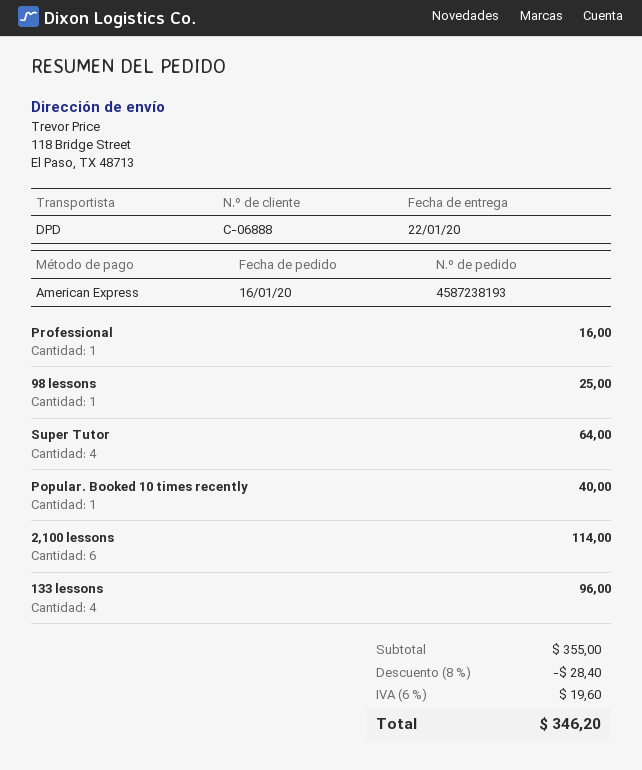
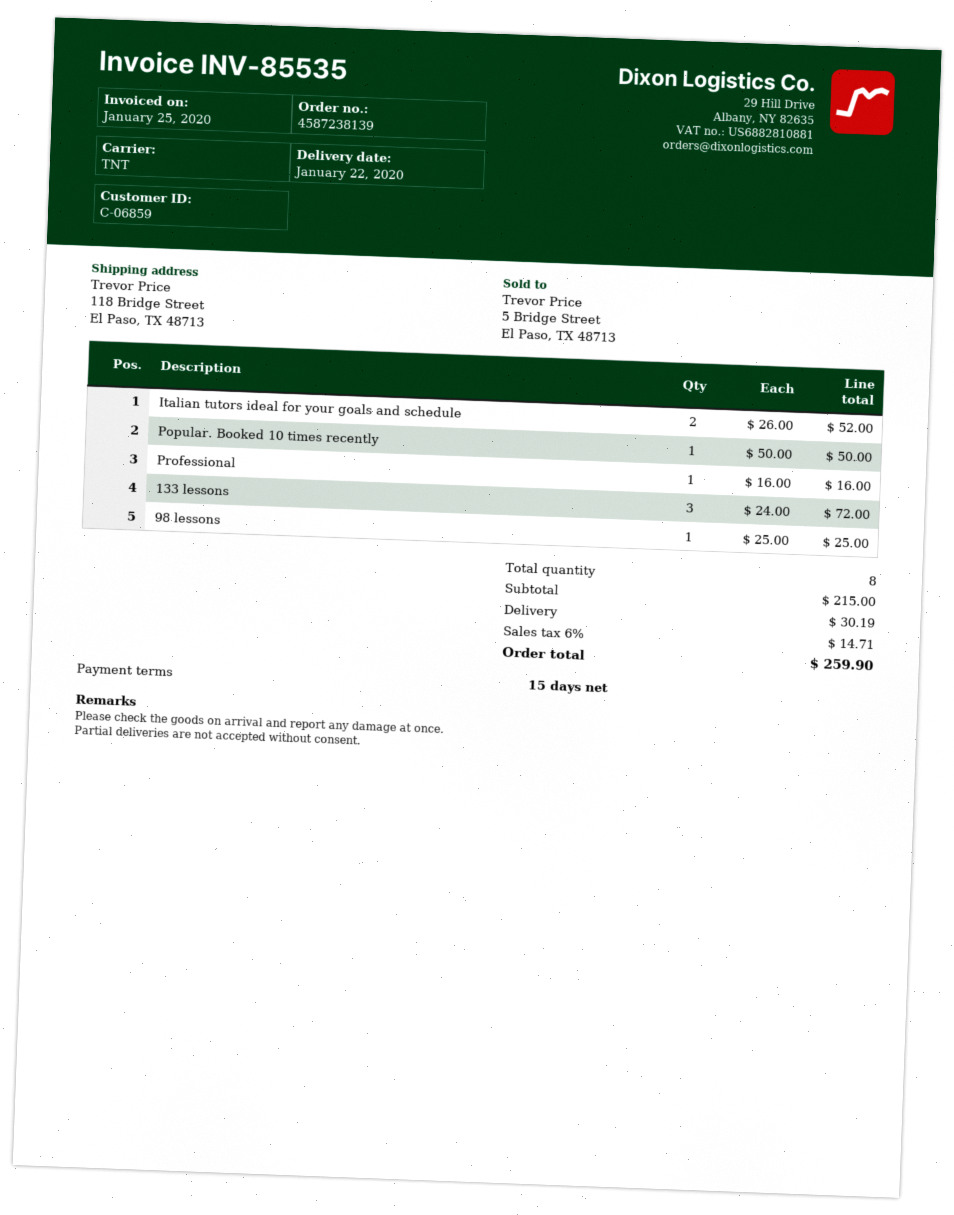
order number: 4587238193 -> 4587238139
customer number: C-06888 -> C-06859
shipping method: DPD -> TNT
Super Tutor: 4 for 64.00 -> none
Popular. Booked 10 times recently: 1 for 40.00 -> 1 for 50.00
2,100 lessons: 6 for 114.00 -> none
133 lessons: 4 for 96.00 -> 3 for 72.00
Italian tutors ideal for your goals and schedule: none -> 2 for 52.00
subtotal: 355.00 -> 215.00
discount: 8% = 28.40 -> none
shipping: none -> 30.19
tax: 6% = 19.60 -> 6% = 14.71
total: 346.20 -> 259.90

